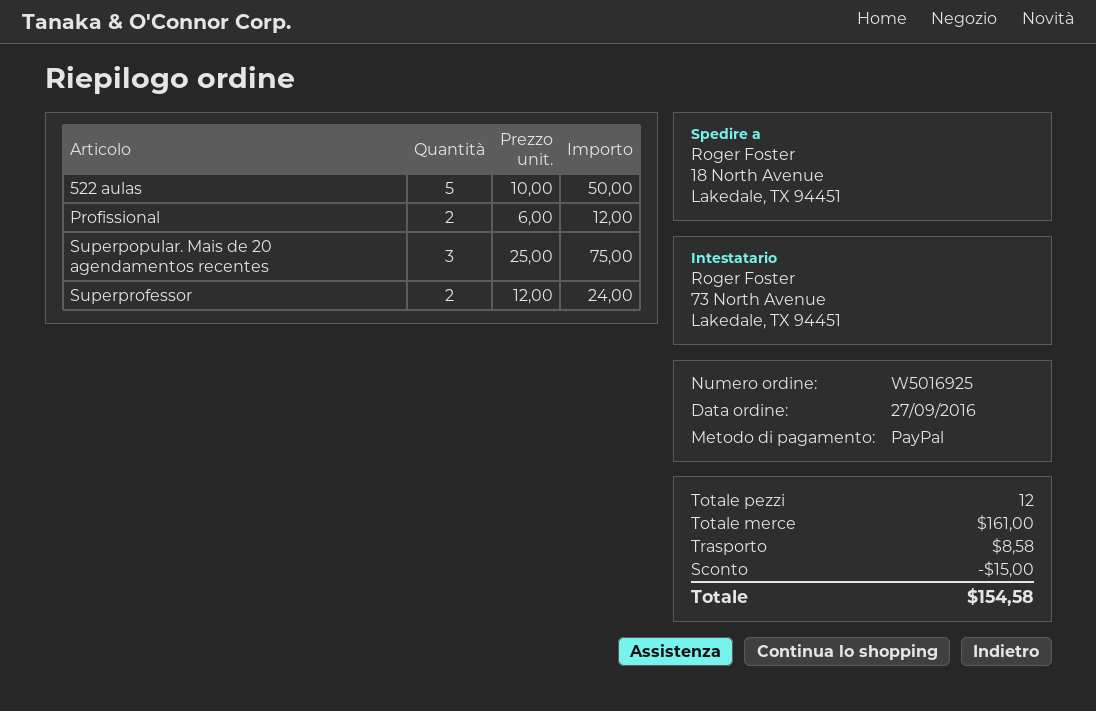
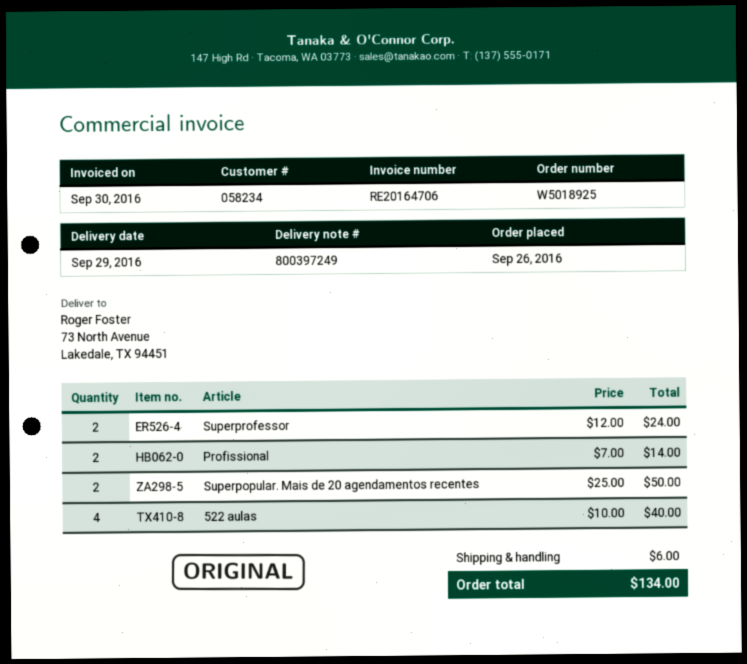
order number: W5016925 -> W5018925
order date: 2016-09-27 -> 2016-09-26
ship to: 18 North Avenue, Lakedale, TX 94451 -> 73 North Avenue, Lakedale, TX 94451
522 aulas: 5 x 10.00 = 50.00 -> 4 x 10.00 = 40.00
Profissional: 2 x 6.00 = 12.00 -> 2 x 7.00 = 14.00
Superpopular. Mais de 20 agendamentos recentes: 3 x 25.00 = 75.00 -> 2 x 25.00 = 50.00
discount: 15.00 -> none
shipping: 8.58 -> 6.00
total: 154.58 -> 134.00

